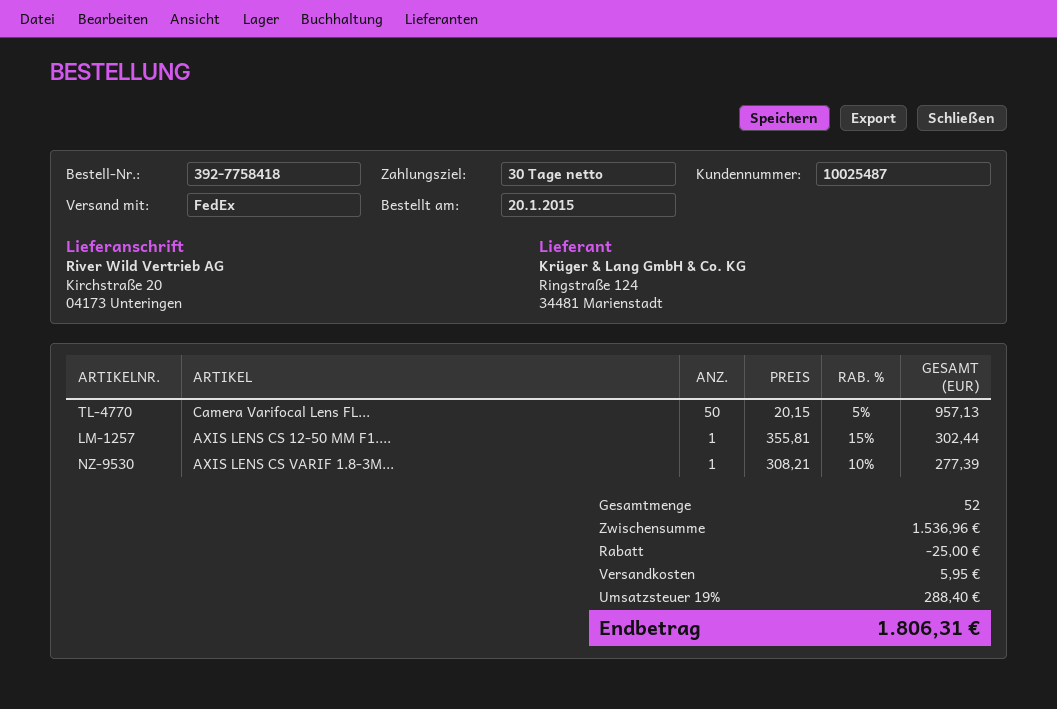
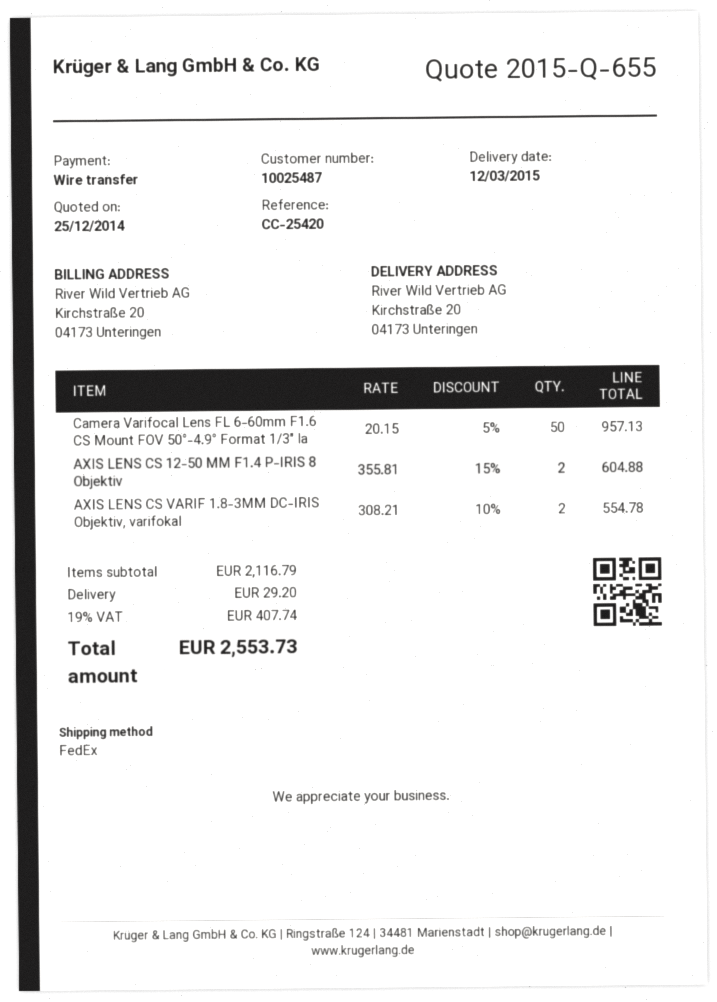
AXIS LENS CS 12-50 MM F1....: 1 x 355.81 - 15% = 302.44 -> 2 x 355.81 - 15% = 604.88
AXIS LENS CS VARIF 1.8-3M...: 1 x 308.21 - 10% = 277.39 -> 2 x 308.21 - 10% = 554.78
subtotal: 1536.96 -> 2116.79
discount: 25.00 -> none
shipping: 5.95 -> 29.20
tax: 19% = 288.40 -> 19% = 407.74
total: 1806.31 -> 2553.73

